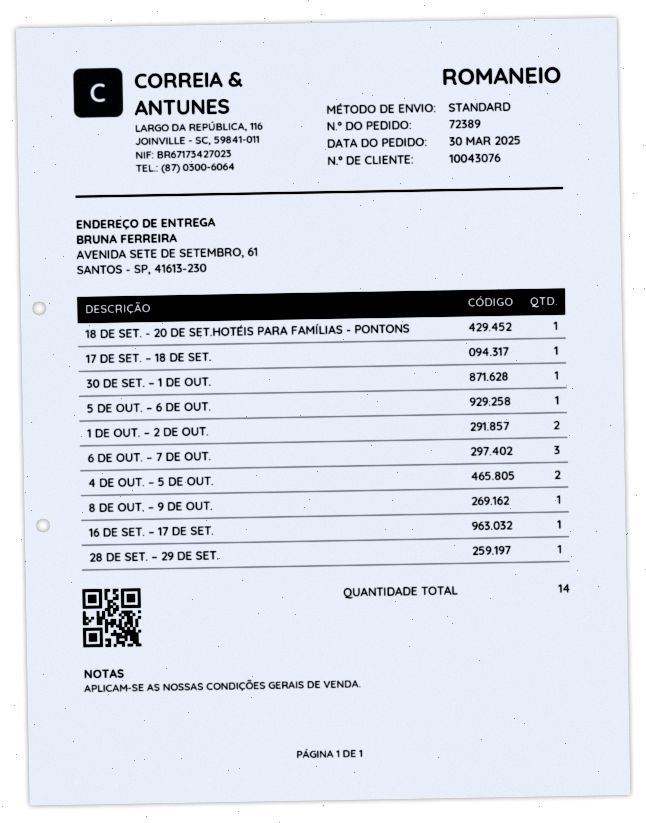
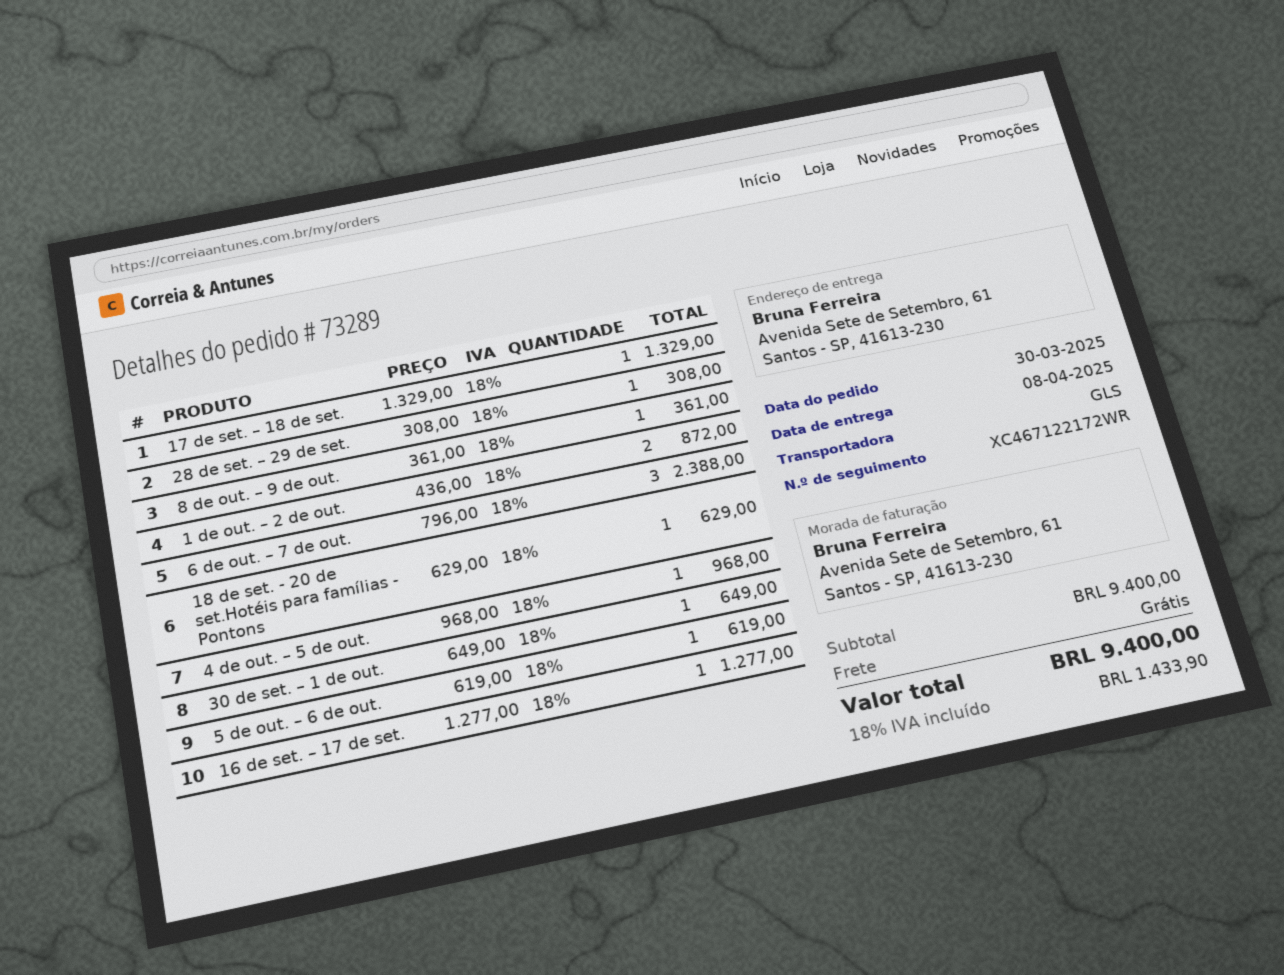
order number: 72389 -> 73289
shipping method: standard -> GLS
4 DE OUT. – 5 DE OUT.: 2 -> 1

